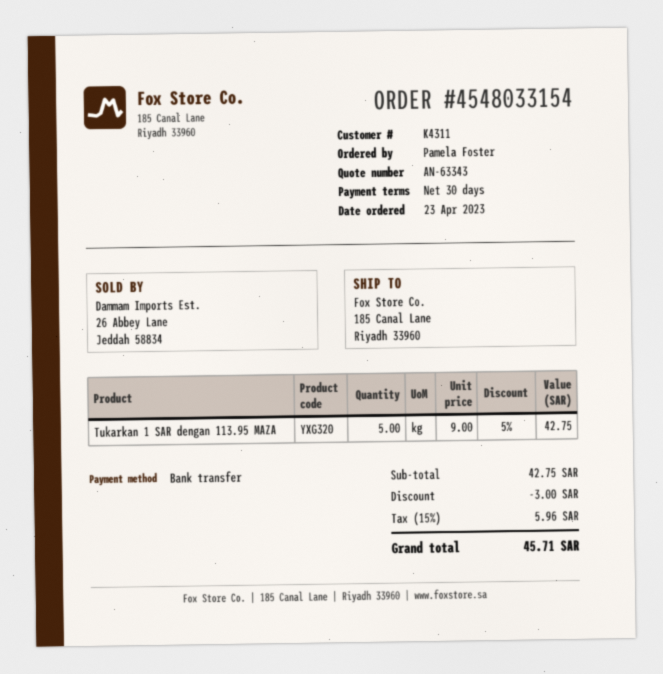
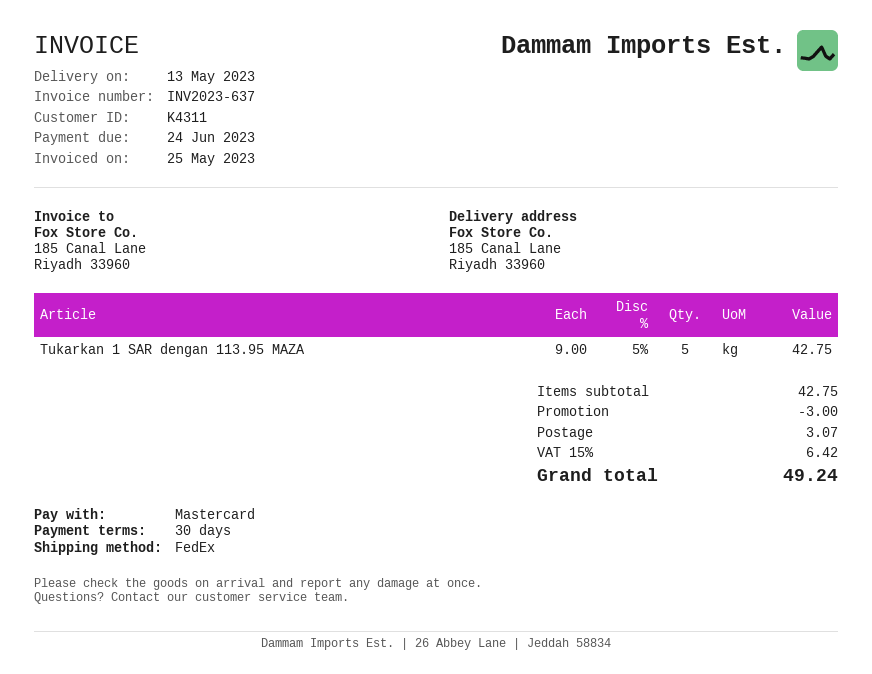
payment method: bank transfer -> Mastercard
shipping: none -> 3.07
tax: 15% = 5.96 -> 15% = 6.42
total: 45.71 -> 49.24

